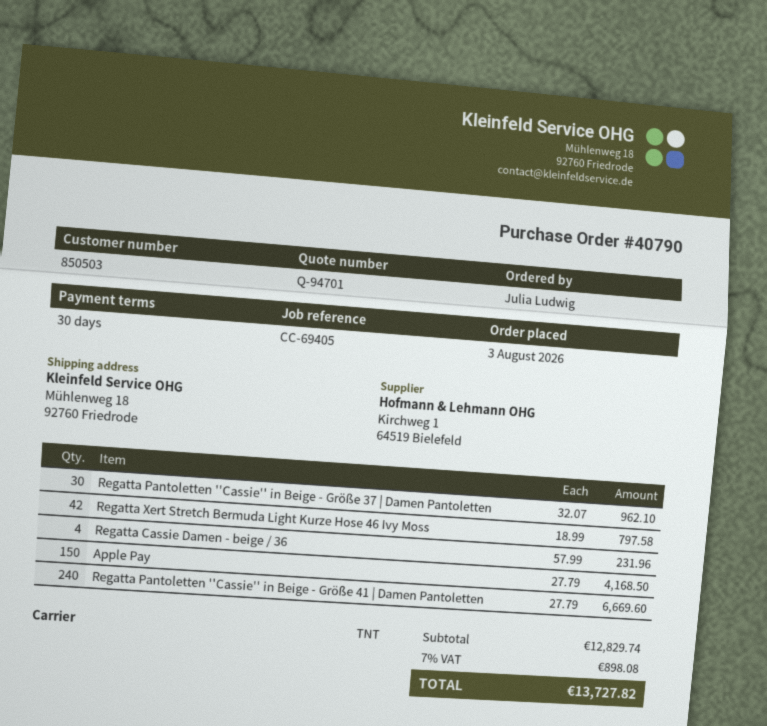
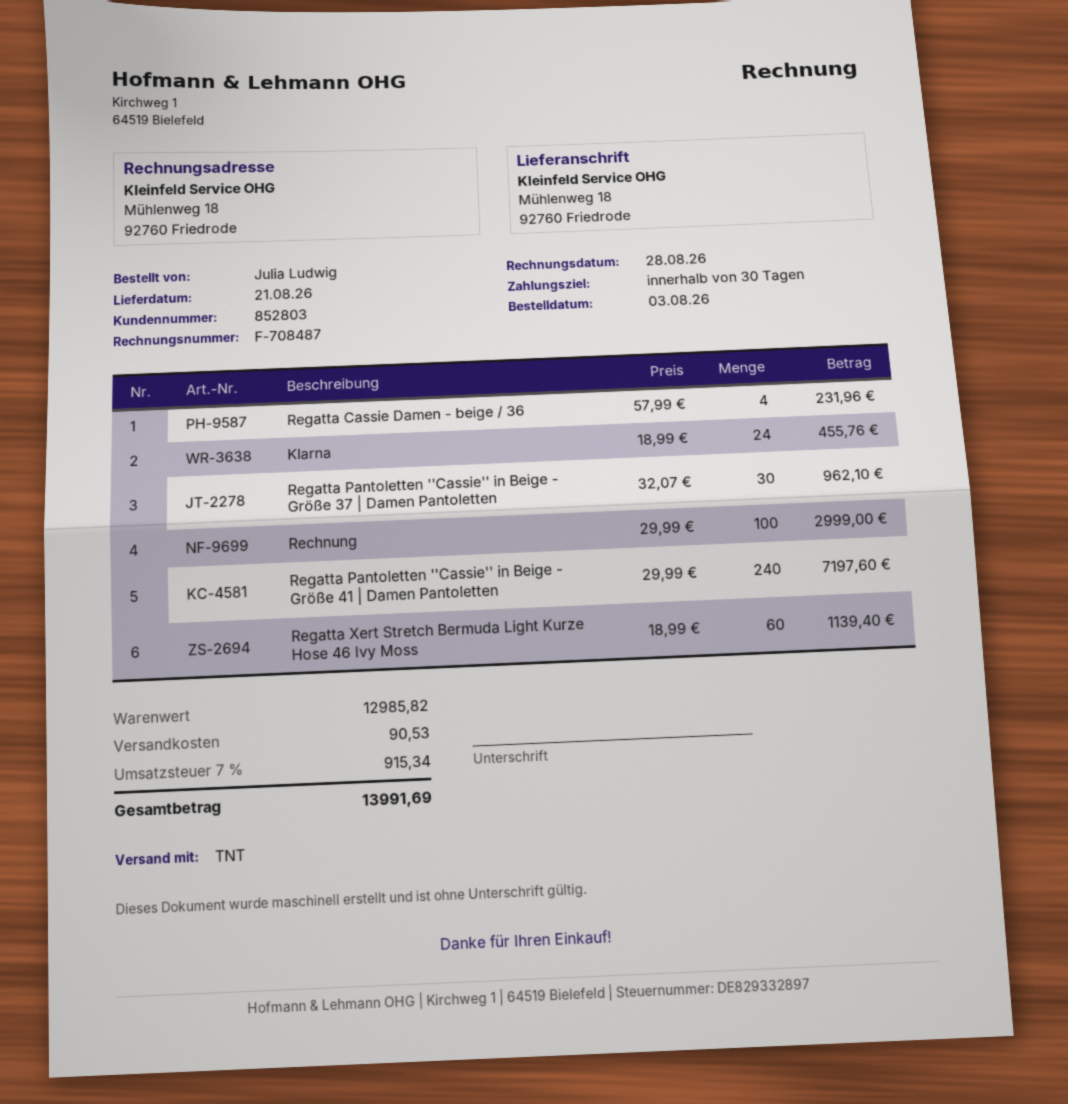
customer number: 850503 -> 852803
Regatta Xert Stretch Bermuda Light Kurze Hose 46 Ivy Moss: 42 x 18.99 = 797.58 -> 60 x 18.99 = 1139.40
Apple Pay: 150 x 27.79 = 4168.50 -> none
Regatta Pantoletten ''Cassie'' in Beige - Größe 41 | Damen Pantoletten: 240 x 27.79 = 6669.60 -> 240 x 29.99 = 7197.60
Klarna: none -> 24 x 18.99 = 455.76
Rechnung: none -> 100 x 29.99 = 2999.00
subtotal: 12829.74 -> 12985.82
shipping: none -> 90.53
tax: 7% = 898.08 -> 7% = 915.34
total: 13727.82 -> 13991.69

